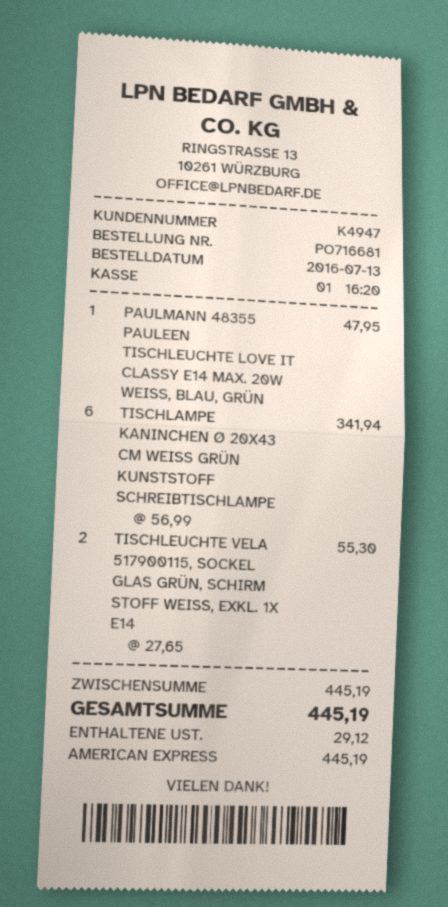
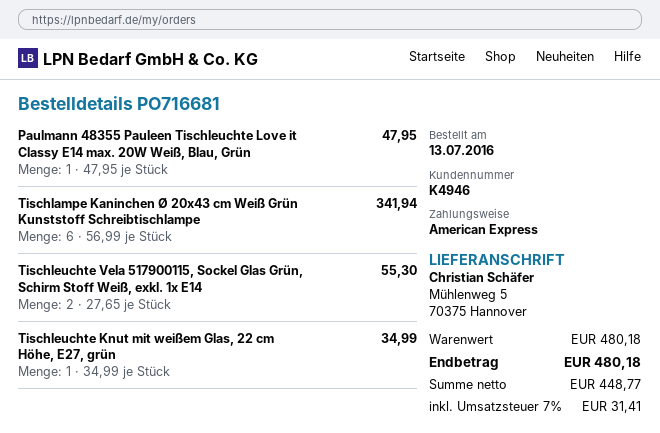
customer number: K4947 -> K4946
Tischleuchte Knut mit weißem Glas, 22 cm Höhe, E27, grün: none -> 1 x 34.99 = 34.99
subtotal: 445.19 -> 480.18
tax: 29.12 -> 31.41
total: 445.19 -> 480.18

